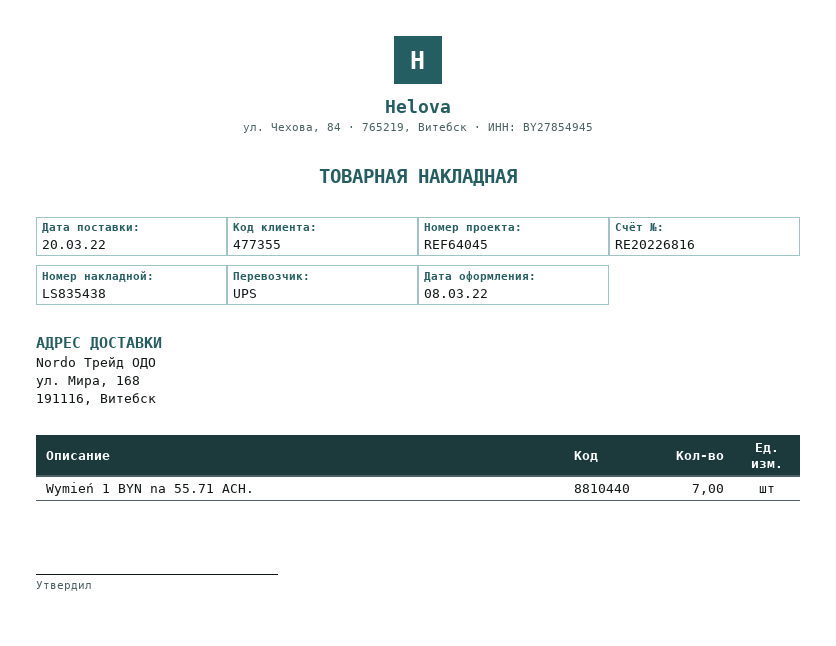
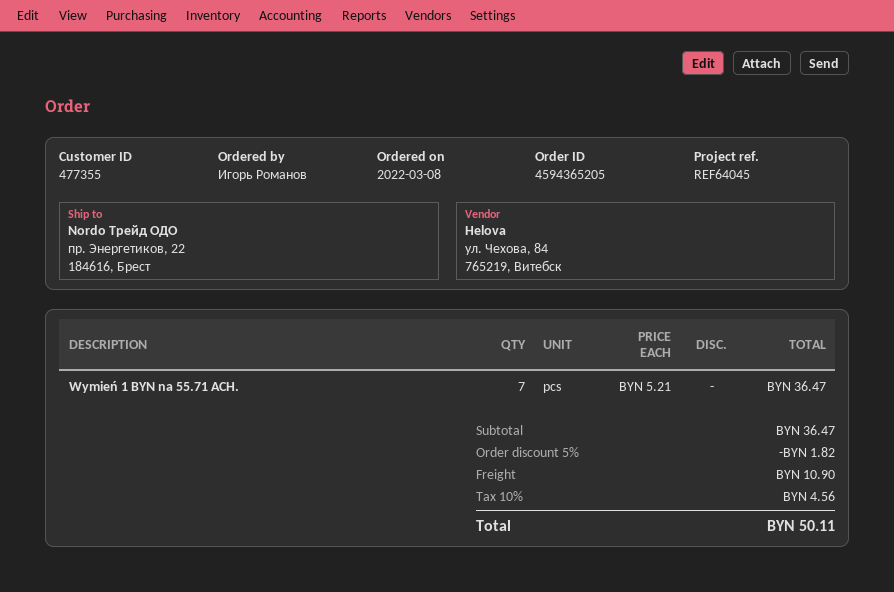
ship to: ул. Мира, 168, 191116, Витебск -> пр. Энергетиков, 22, 184616, Брест

